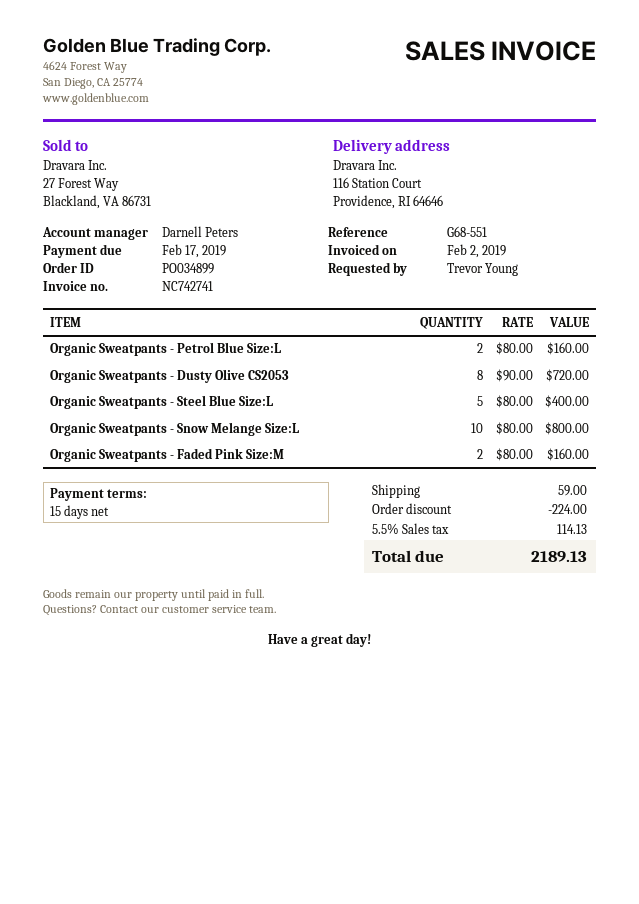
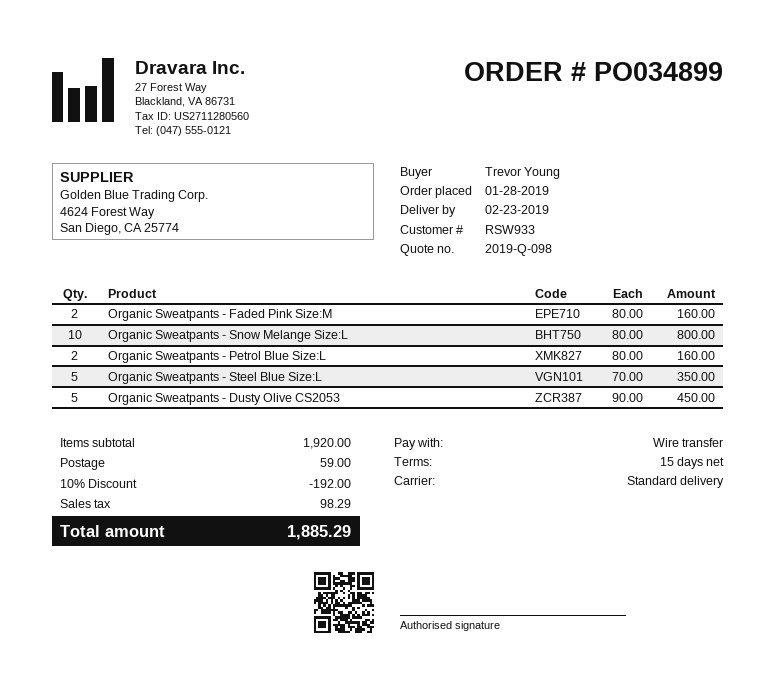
Organic Sweatpants - Dusty Olive CS2053: 8 x 90.00 = 720.00 -> 5 x 90.00 = 450.00
Organic Sweatpants - Steel Blue Size:L: 5 x 80.00 = 400.00 -> 5 x 70.00 = 350.00
discount: 224.00 -> 192.00
tax: 114.13 -> 98.29
total: 2189.13 -> 1885.29

